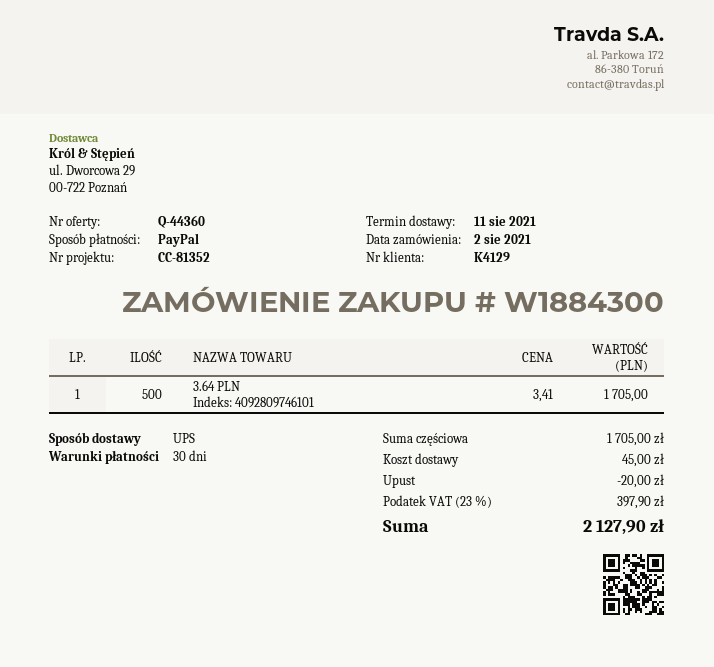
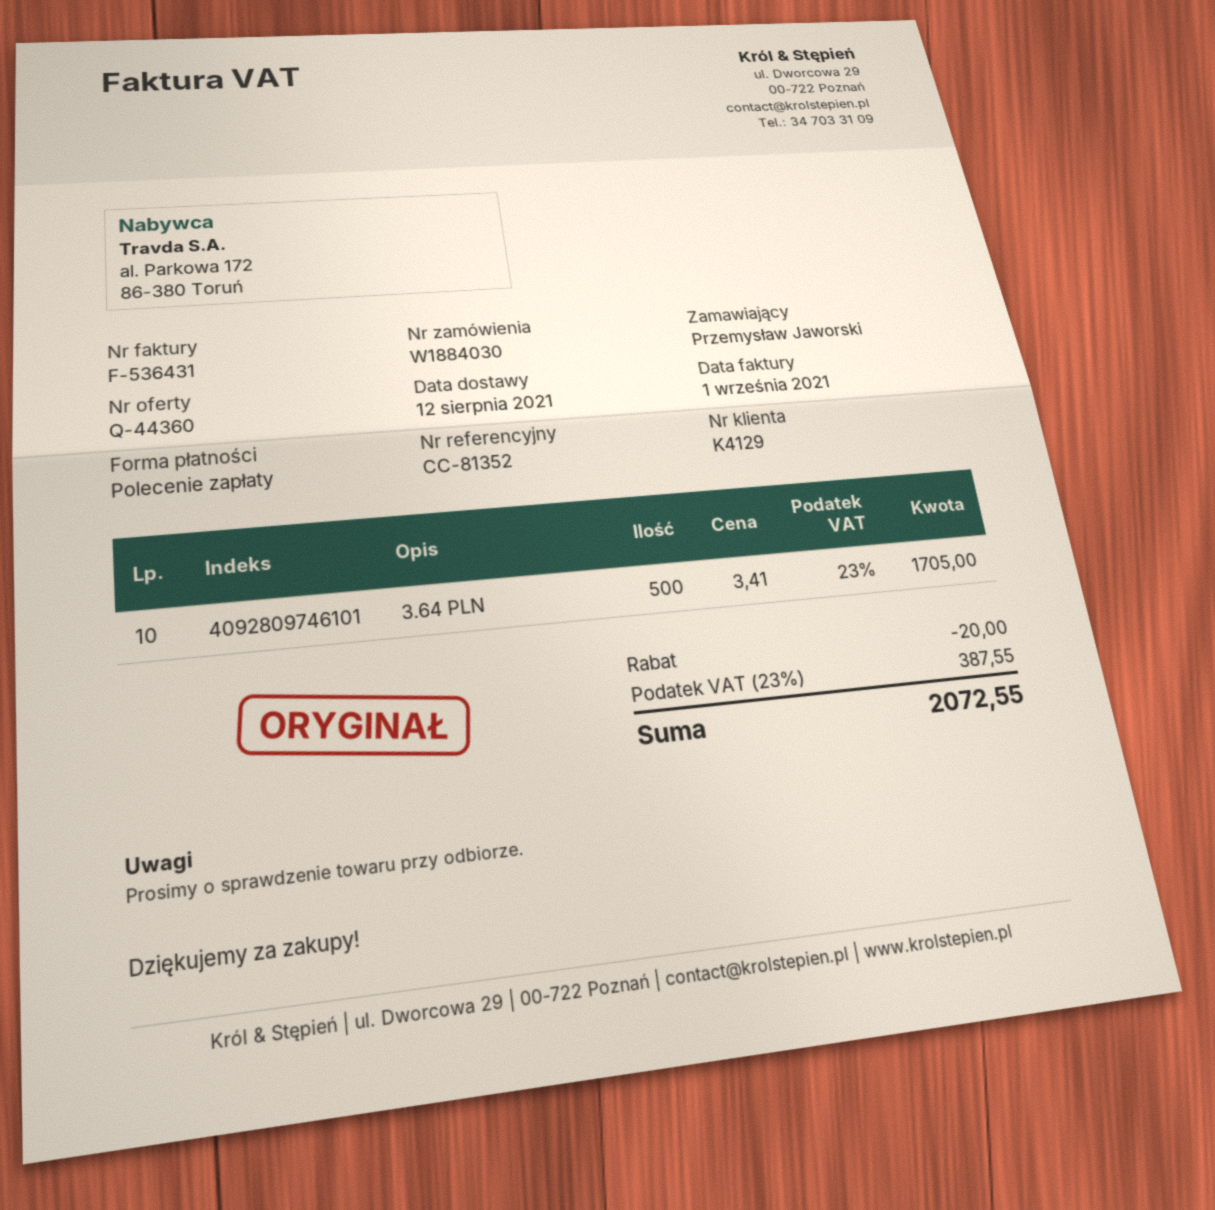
order number: W1884300 -> W1884030
delivery date: 2021-08-11 -> 2021-08-12
payment method: PayPal -> direct debit
shipping: 45.00 -> none
tax: 23% = 397.90 -> 23% = 387.55
total: 2127.90 -> 2072.55

